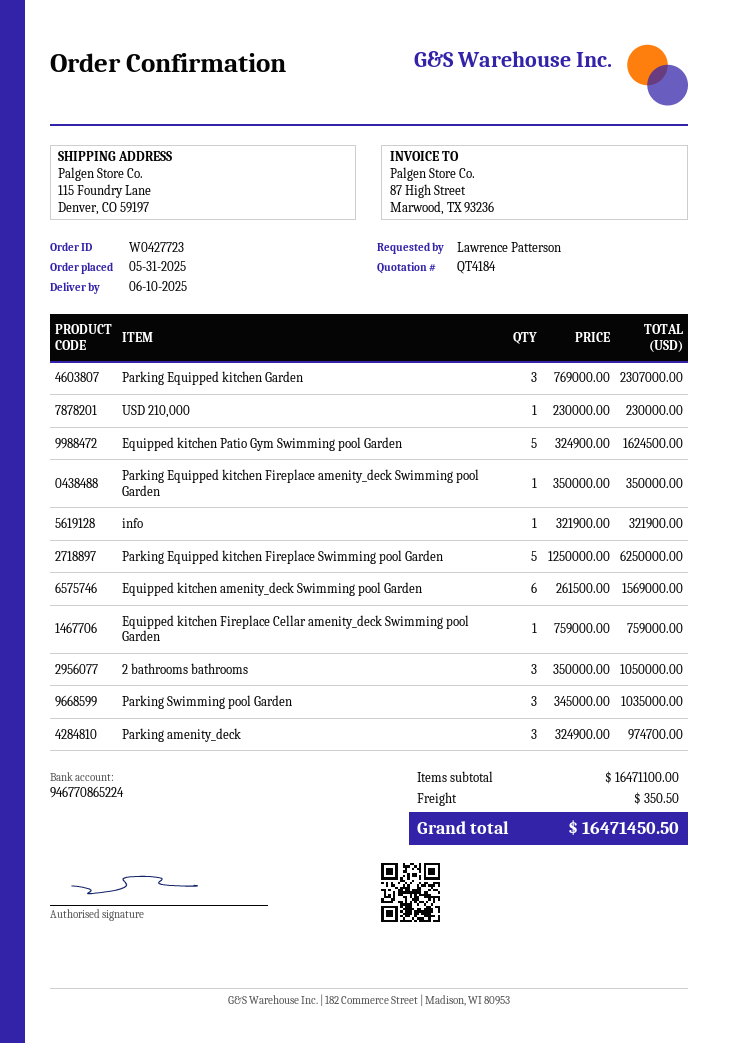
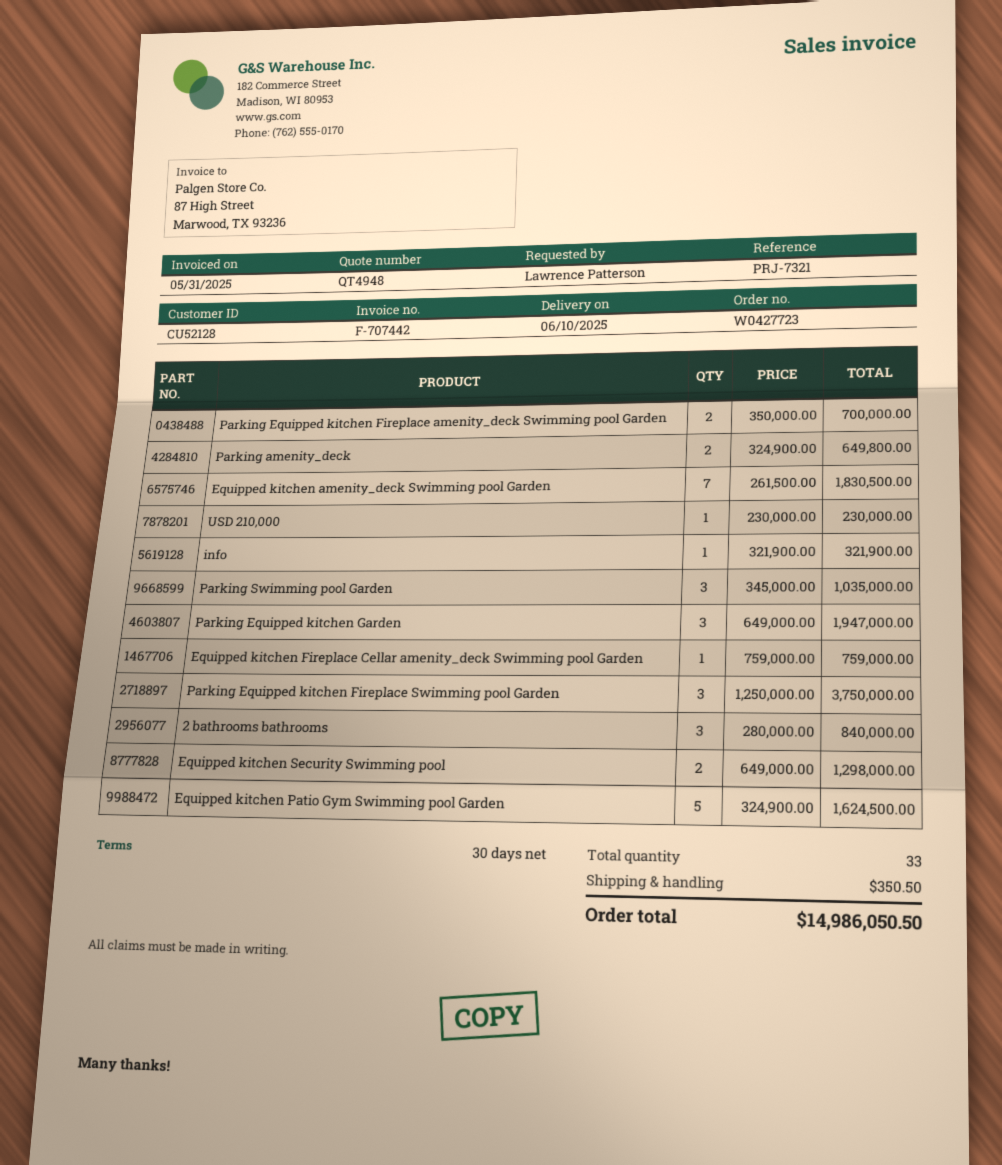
quote number: QT4184 -> QT4948
Parking Equipped kitchen Garden: 3 x 769000.00 = 2307000.00 -> 3 x 649000.00 = 1947000.00
Parking Equipped kitchen Fireplace amenity_deck Swimming pool Garden: 1 x 350000.00 = 350000.00 -> 2 x 350000.00 = 700000.00
Parking Equipped kitchen Fireplace Swimming pool Garden: 5 x 1250000.00 = 6250000.00 -> 3 x 1250000.00 = 3750000.00
Equipped kitchen amenity_deck Swimming pool Garden: 6 x 261500.00 = 1569000.00 -> 7 x 261500.00 = 1830500.00
2 bathrooms bathrooms: 3 x 350000.00 = 1050000.00 -> 3 x 280000.00 = 840000.00
Parking amenity_deck: 3 x 324900.00 = 974700.00 -> 2 x 324900.00 = 649800.00
Equipped kitchen Security Swimming pool: none -> 2 x 649000.00 = 1298000.00
total: 16471450.50 -> 14986050.50

